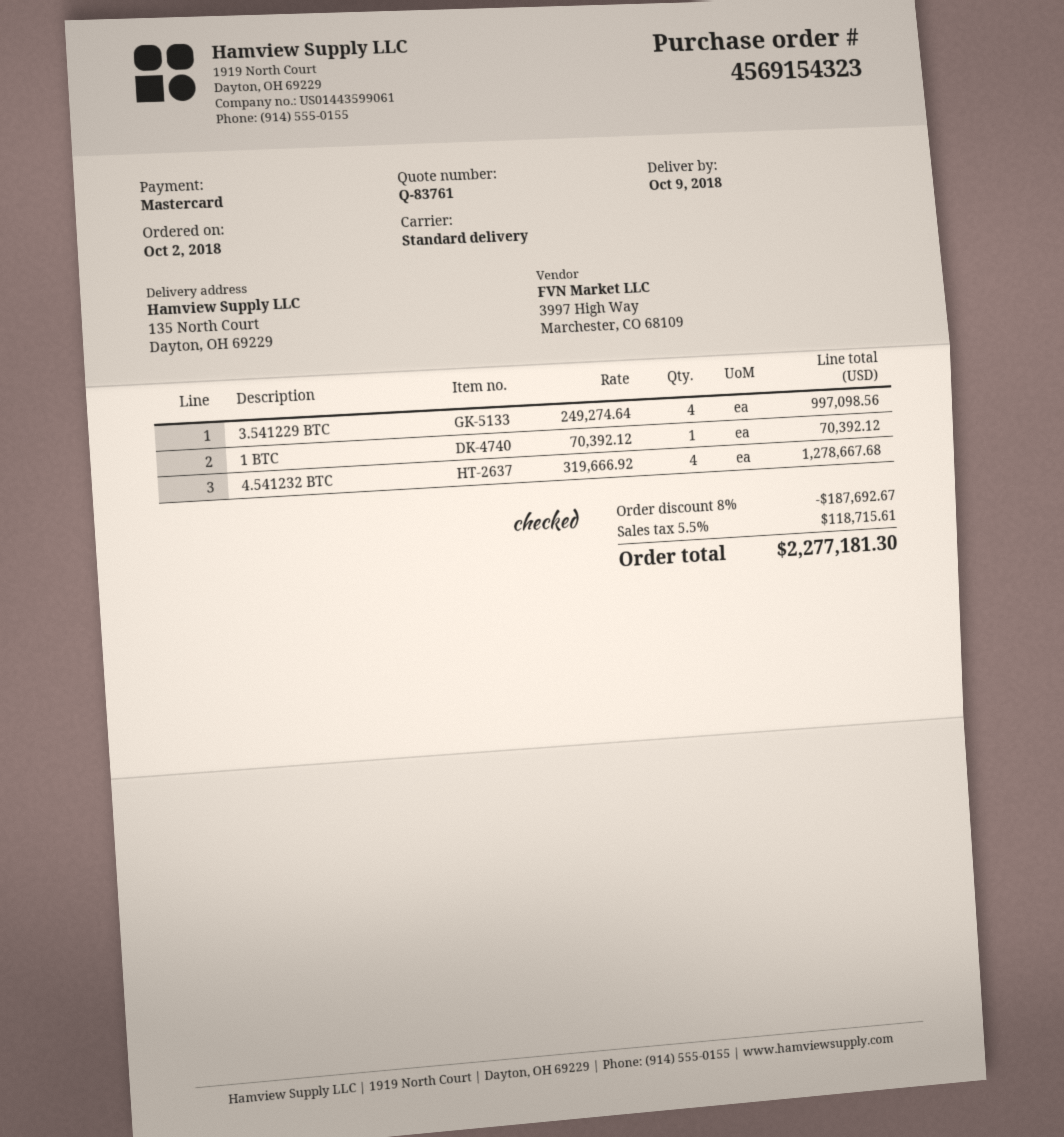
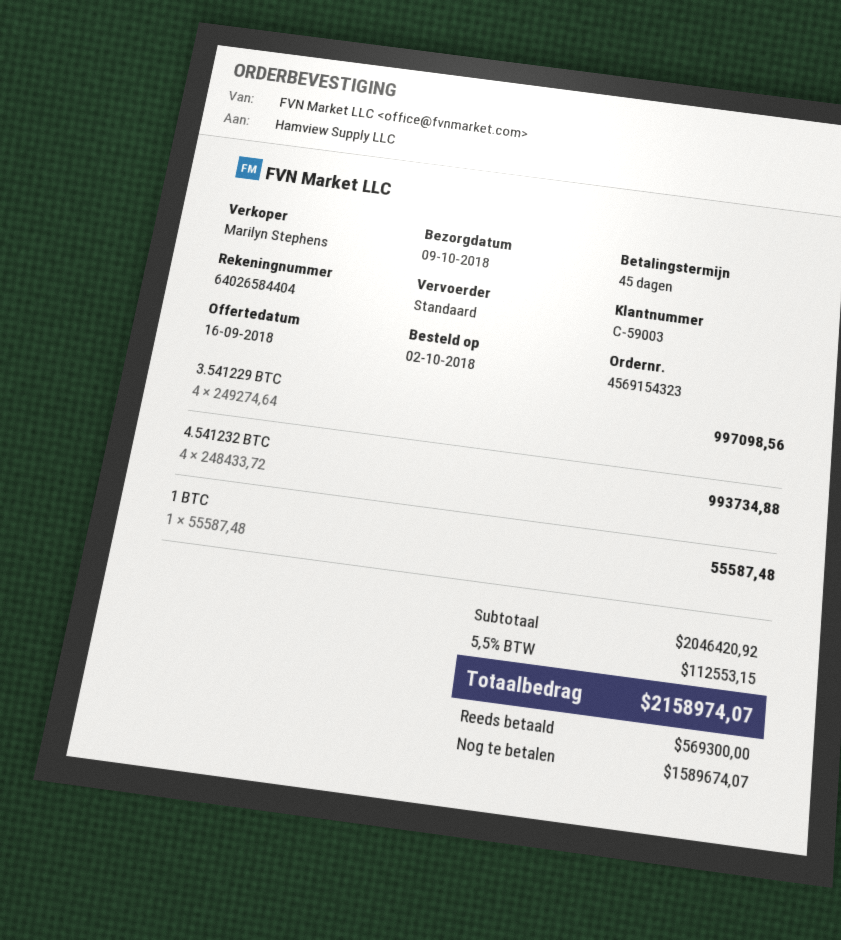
1 BTC: 1 x 70392.12 = 70392.12 -> 1 x 55587.48 = 55587.48
4.541232 BTC: 4 x 319666.92 = 1278667.68 -> 4 x 248433.72 = 993734.88
discount: 8% = 187692.67 -> none
tax: 5.5% = 118715.61 -> 5.5% = 112553.15
total: 2277181.30 -> 2158974.07

